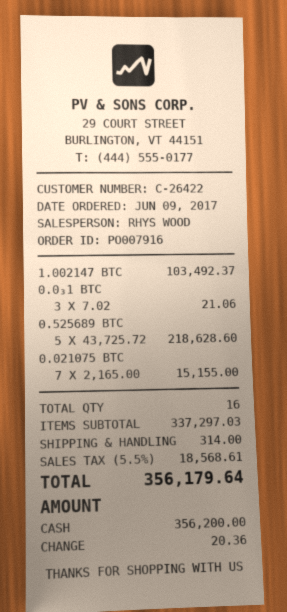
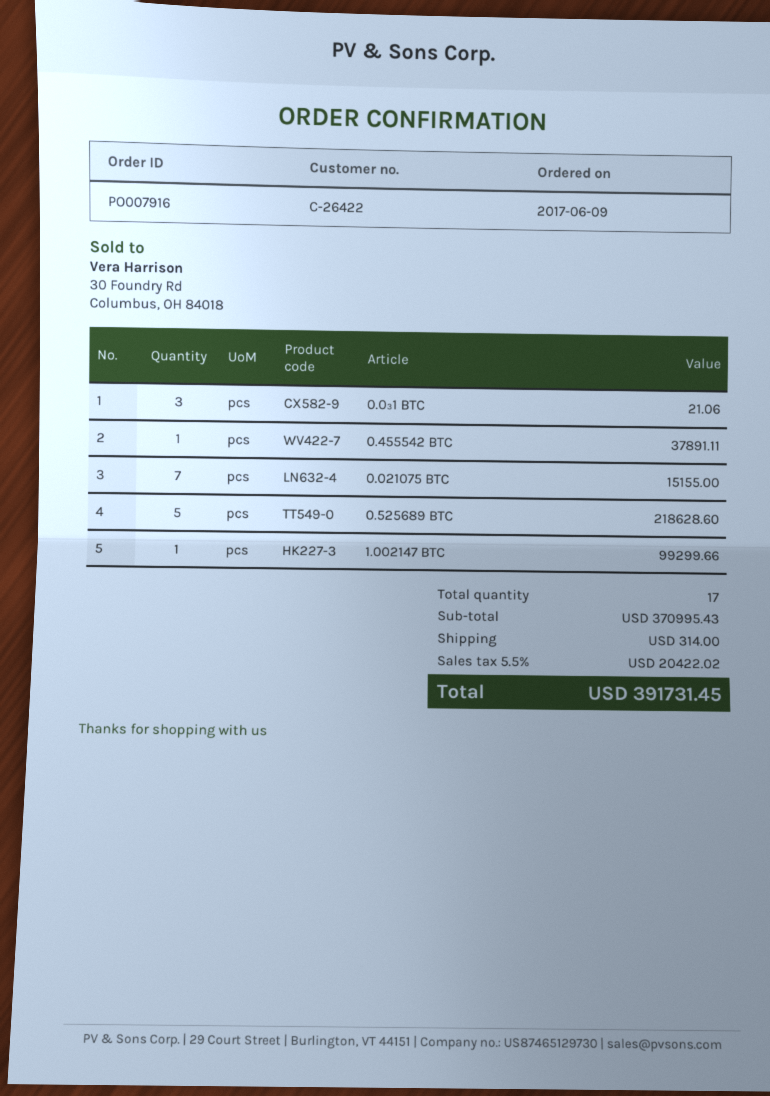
1.002147 BTC: 1 for 103492.37 -> 1 for 99299.66
0.455542 BTC: none -> 1 for 37891.11
total quantity: 16 -> 17
subtotal: 337297.03 -> 370995.43
tax: 5.5% = 18568.61 -> 5.5% = 20422.02
total: 356179.64 -> 391731.45

